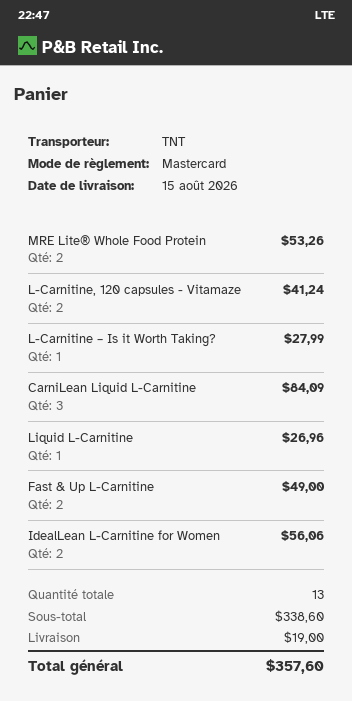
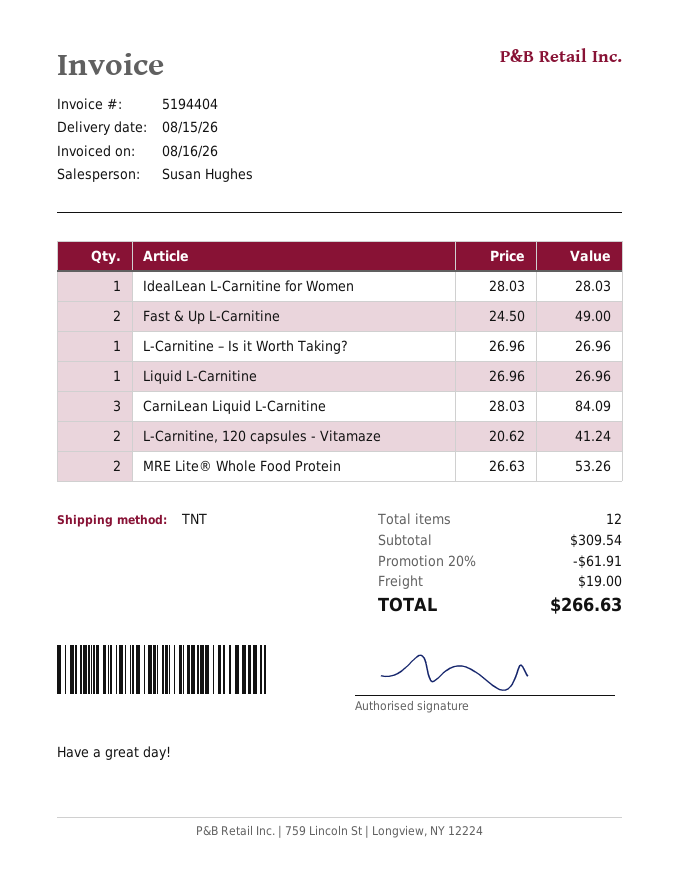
L-Carnitine – Is it Worth Taking?: 1 for 27.99 -> 1 for 26.96
IdealLean L-Carnitine for Women: 2 for 56.06 -> 1 for 28.03
total quantity: 13 -> 12
subtotal: 338.60 -> 309.54
discount: none -> 20% = 61.91
total: 357.60 -> 266.63

